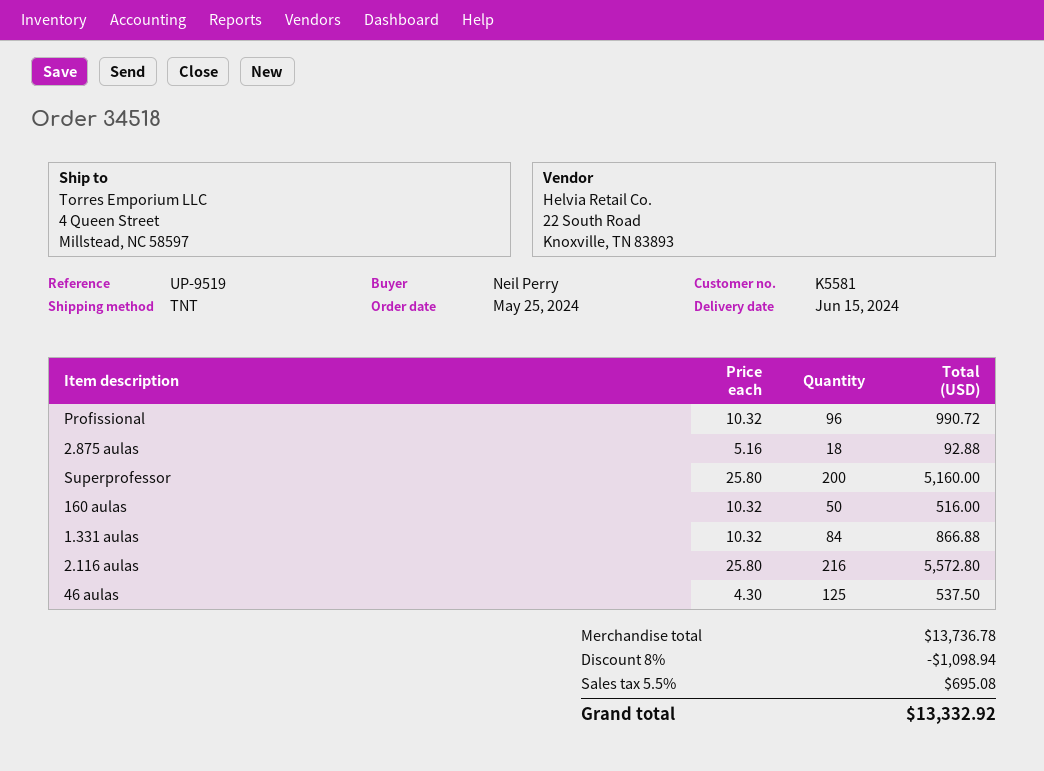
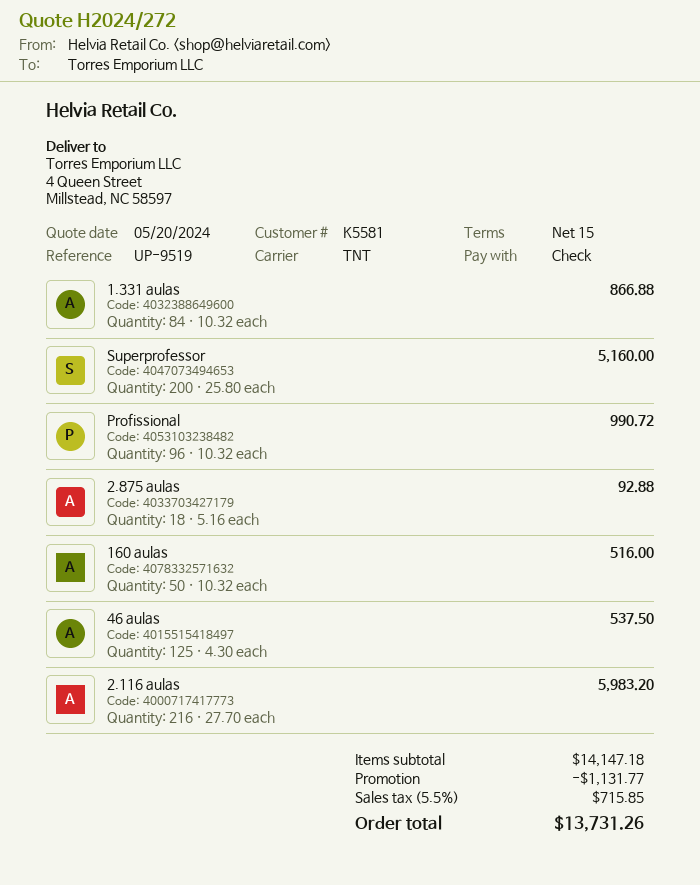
2.116 aulas: 216 x 25.80 = 5572.80 -> 216 x 27.70 = 5983.20
subtotal: 13736.78 -> 14147.18
discount: 1098.94 -> 1131.77
tax: 5.5% = 695.08 -> 5.5% = 715.85
total: 13332.92 -> 13731.26

